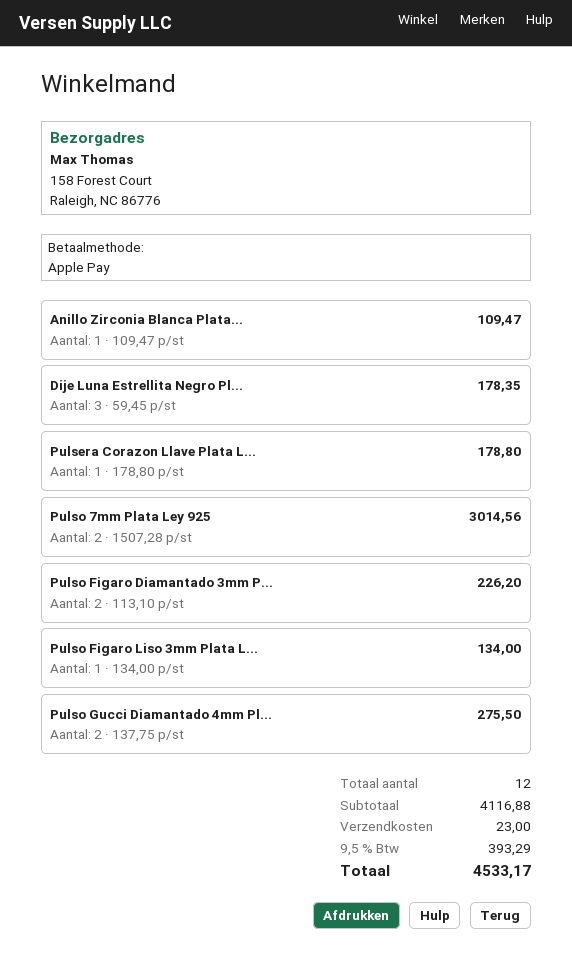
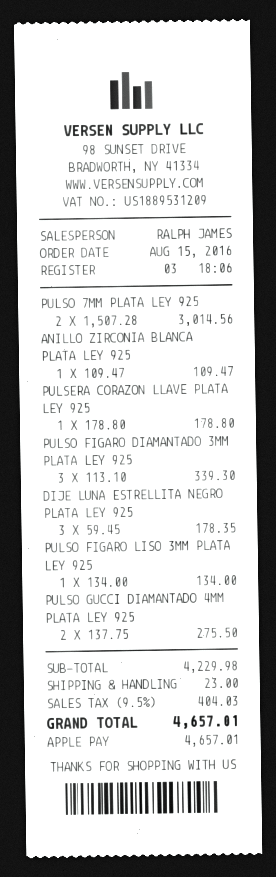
Pulso Figaro Diamantado 3mm P...: 2 x 113.10 = 226.20 -> 3 x 113.10 = 339.30
subtotal: 4116.88 -> 4229.98
tax: 9.5% = 393.29 -> 9.5% = 404.03
total: 4533.17 -> 4657.01

